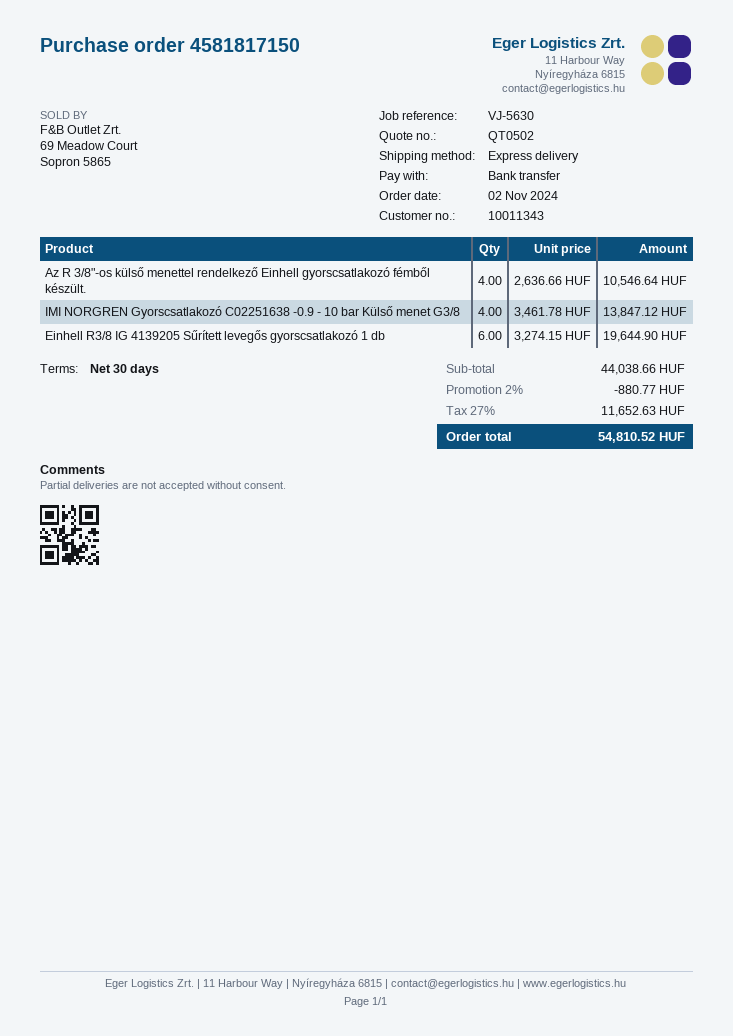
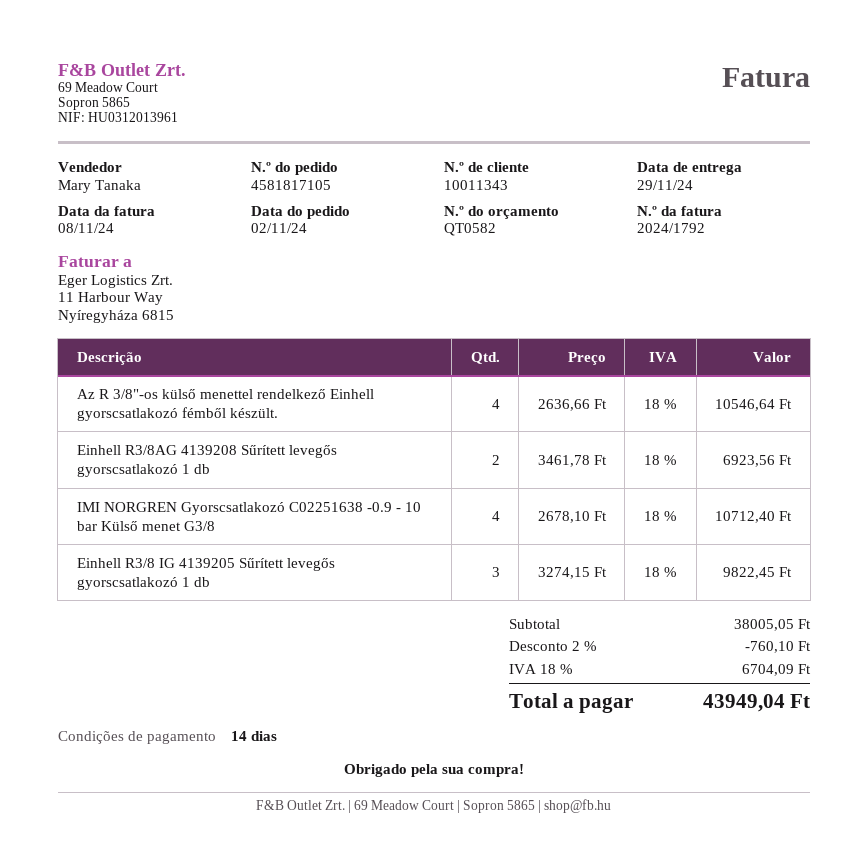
quote number: QT0502 -> QT0582
order number: 4581817150 -> 4581817105
payment terms: 30 days -> 14 days
IMI NORGREN Gyorscsatlakozó C02251638 -0.9 - 10 bar Külső menet G3/8: 4 x 3461.78 = 13847.12 -> 4 x 2678.10 = 10712.40
Einhell R3/8 IG 4139205 Sűrített levegős gyorscsatlakozó 1 db: 6 x 3274.15 = 19644.90 -> 3 x 3274.15 = 9822.45
Einhell R3/8AG 4139208 Sűrített levegős gyorscsatlakozó 1 db: none -> 2 x 3461.78 = 6923.56
subtotal: 44038.66 -> 38005.05
discount: 2% = 880.77 -> 2% = 760.10
tax: 27% = 11652.63 -> 18% = 6704.09
total: 54810.52 -> 43949.04

